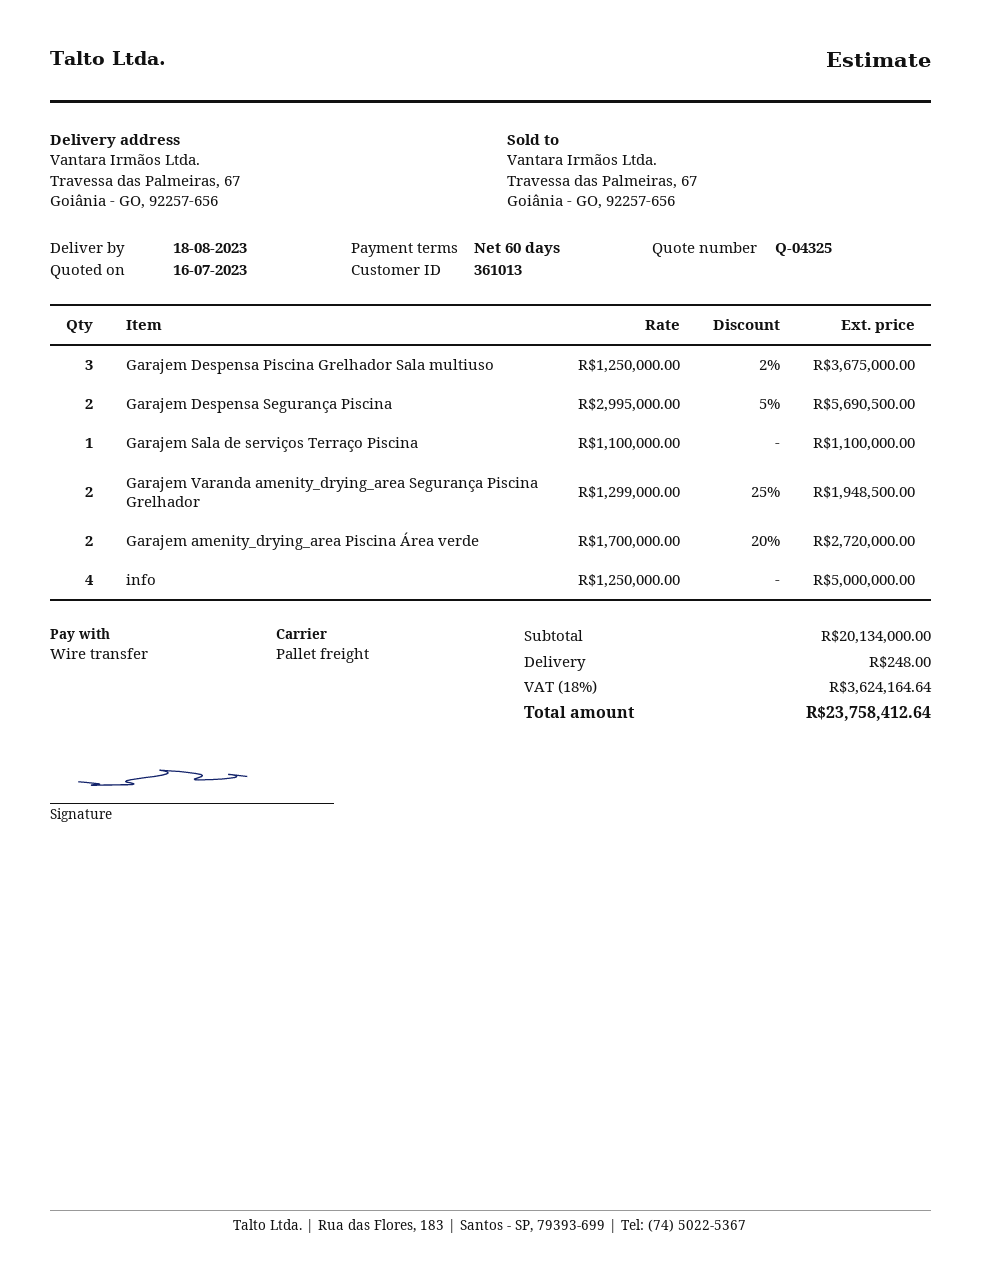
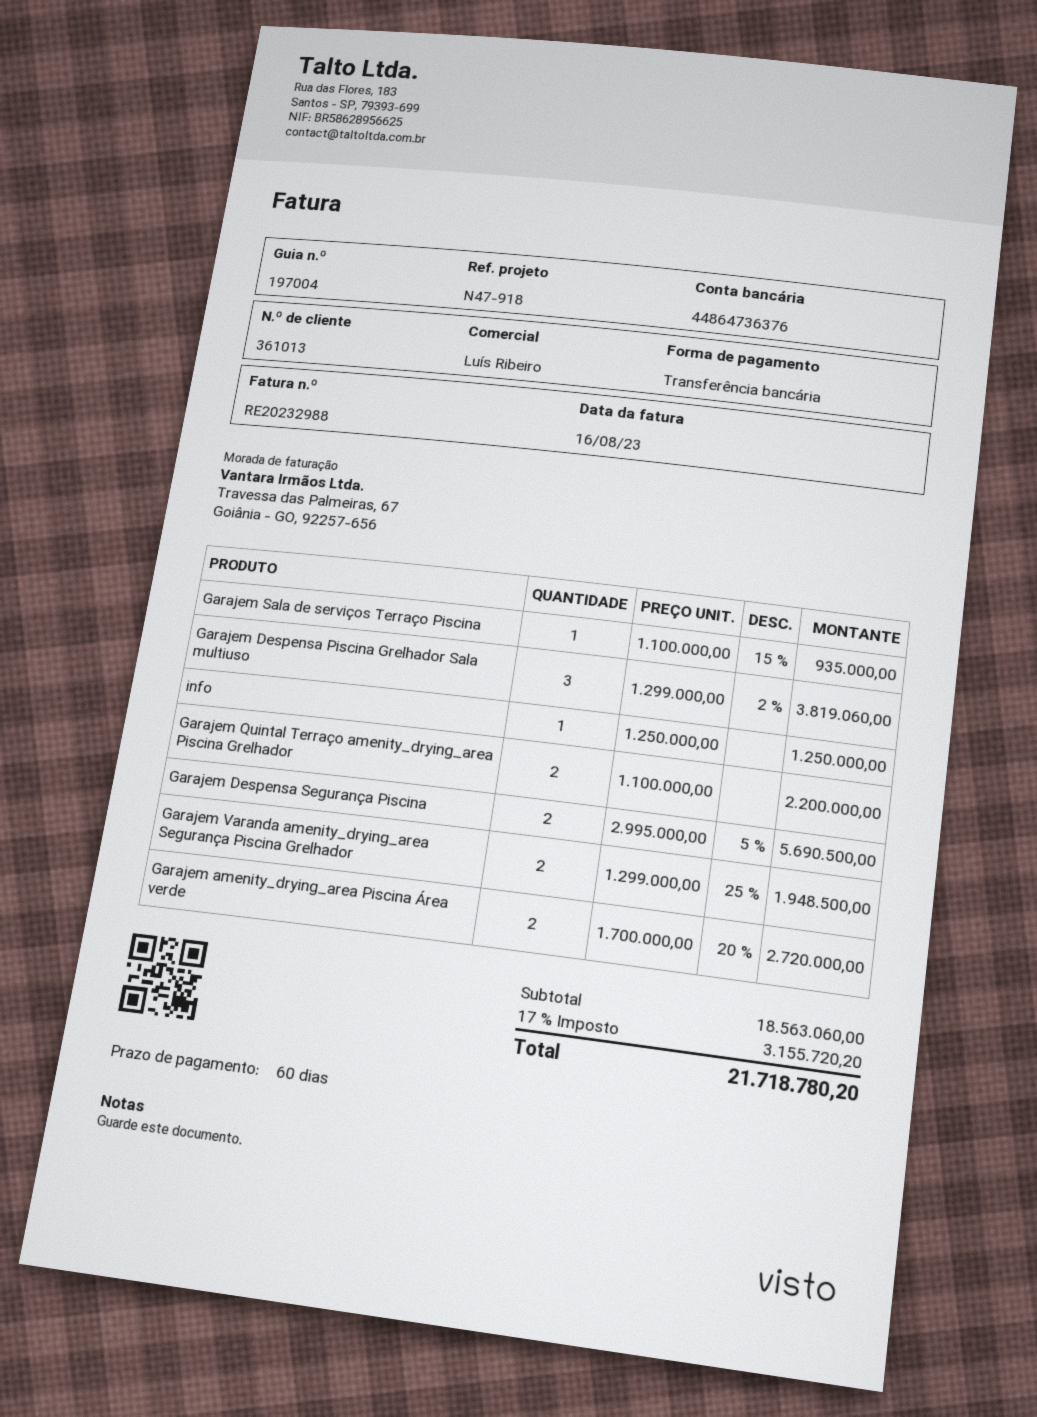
Garajem Despensa Piscina Grelhador Sala multiuso: 3 x 1250000.00 - 2% = 3675000.00 -> 3 x 1299000.00 - 2% = 3819060.00
Garajem Sala de serviços Terraço Piscina: 1 x 1100000.00 = 1100000.00 -> 1 x 1100000.00 - 15% = 935000.00
info: 4 x 1250000.00 = 5000000.00 -> 1 x 1250000.00 = 1250000.00
Garajem Quintal Terraço amenity_drying_area Piscina Grelhador: none -> 2 x 1100000.00 = 2200000.00
subtotal: 20134000.00 -> 18563060.00
shipping: 248.00 -> none
tax: 18% = 3624164.64 -> 17% = 3155720.20
total: 23758412.64 -> 21718780.20

